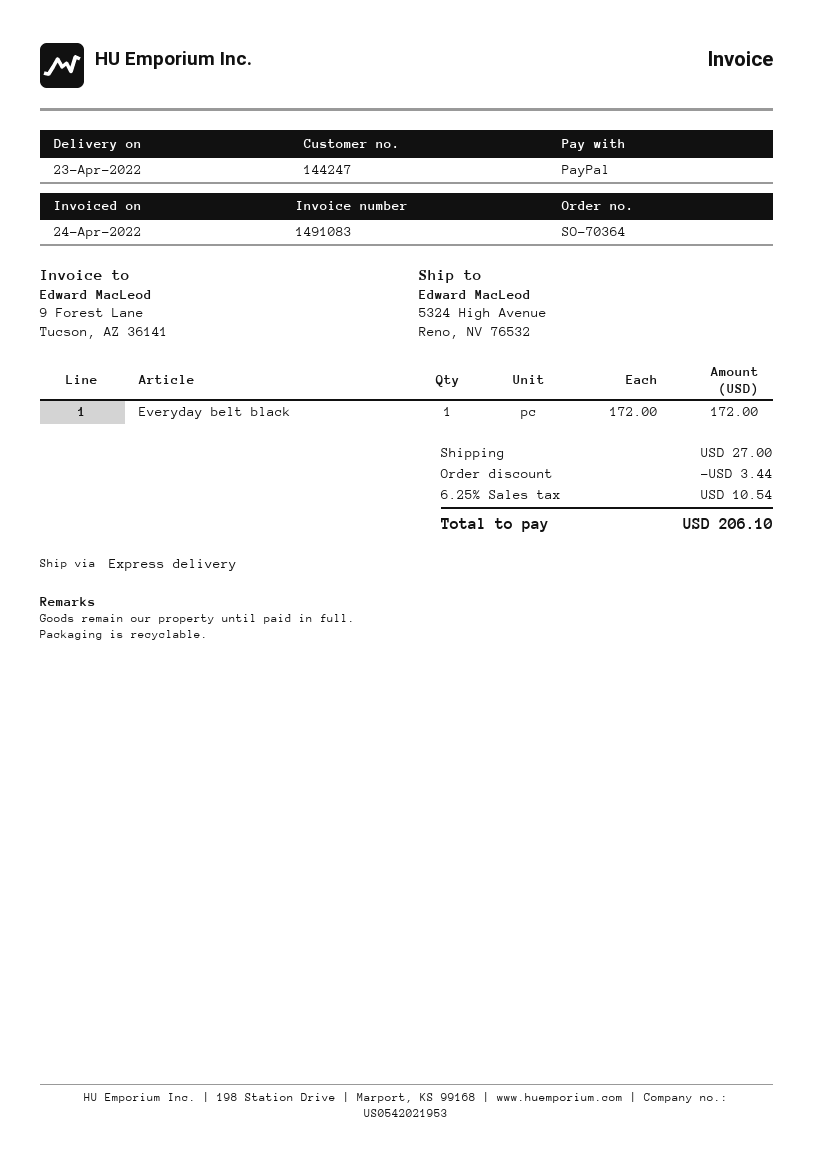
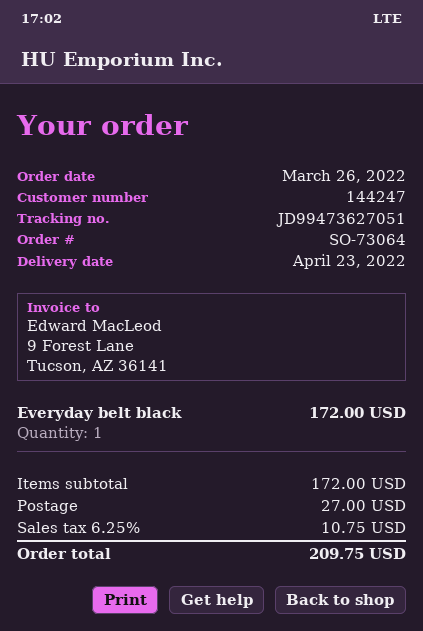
order number: SO-70364 -> SO-73064
discount: 3.44 -> none
tax: 6.25% = 10.54 -> 6.25% = 10.75
total: 206.10 -> 209.75

